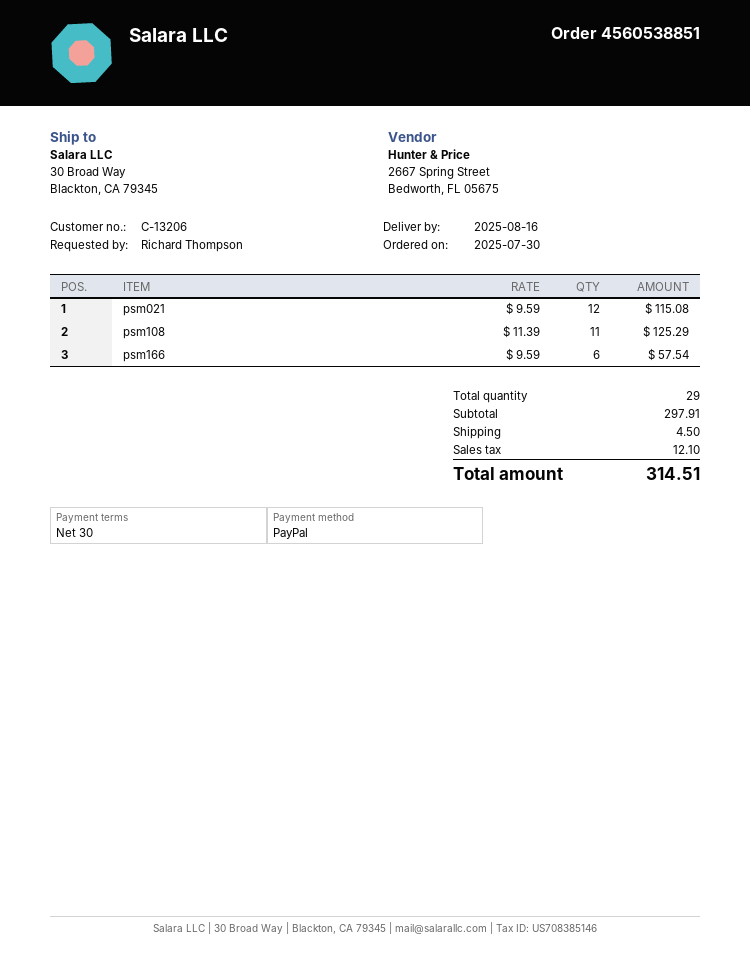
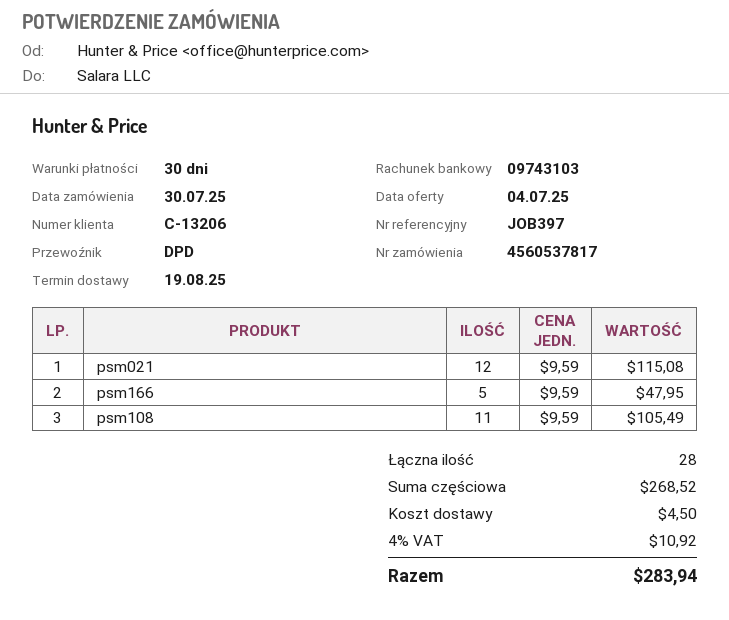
order number: 4560538851 -> 4560537817
delivery date: 2025-08-16 -> 2025-08-19
psm108: 11 x 11.39 = 125.29 -> 11 x 9.59 = 105.49
psm166: 6 x 9.59 = 57.54 -> 5 x 9.59 = 47.95
total quantity: 29 -> 28
subtotal: 297.91 -> 268.52
tax: 12.10 -> 10.92
total: 314.51 -> 283.94

